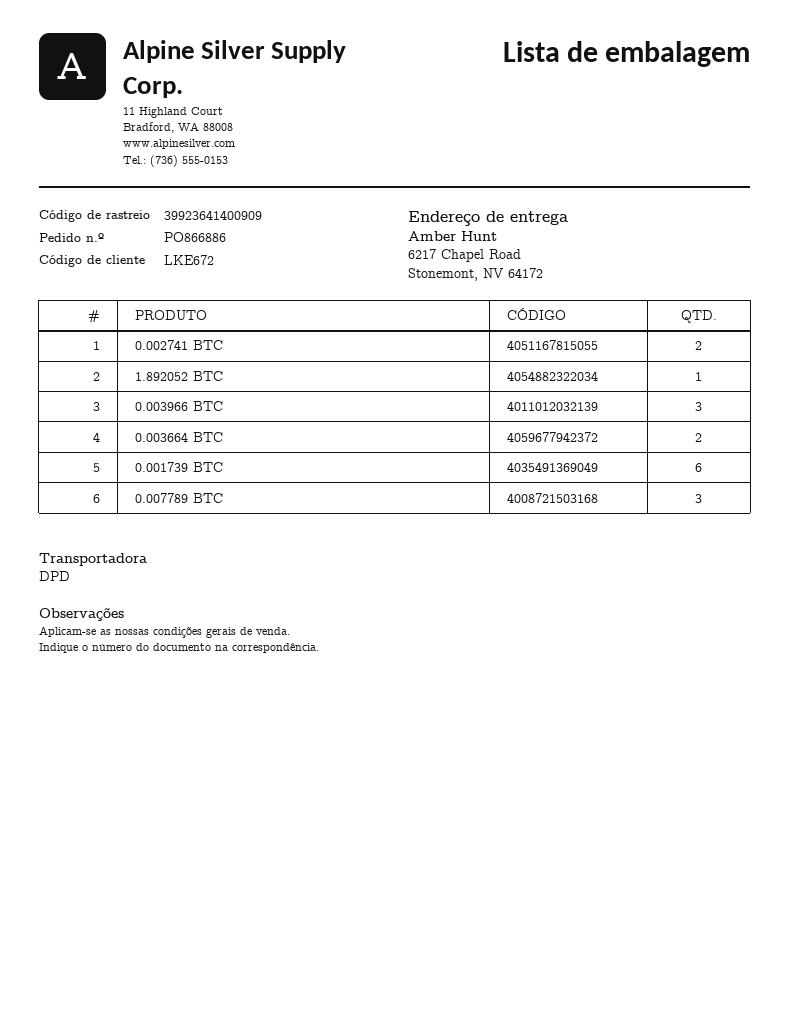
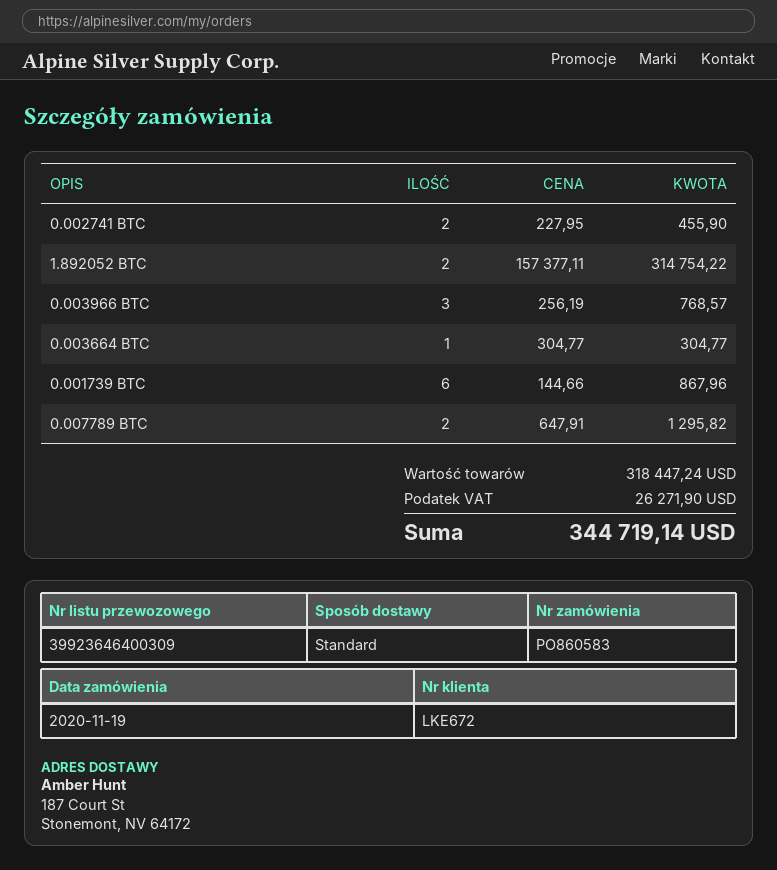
order number: PO866886 -> PO860583
shipping method: DPD -> standard
tracking number: 39923641400909 -> 39923646400309
ship to: 6217 Chapel Road, Stonemont, NV 64172 -> 187 Court St, Stonemont, NV 64172
1.892052 BTC: 1 -> 2
0.003664 BTC: 2 -> 1
0.007789 BTC: 3 -> 2

